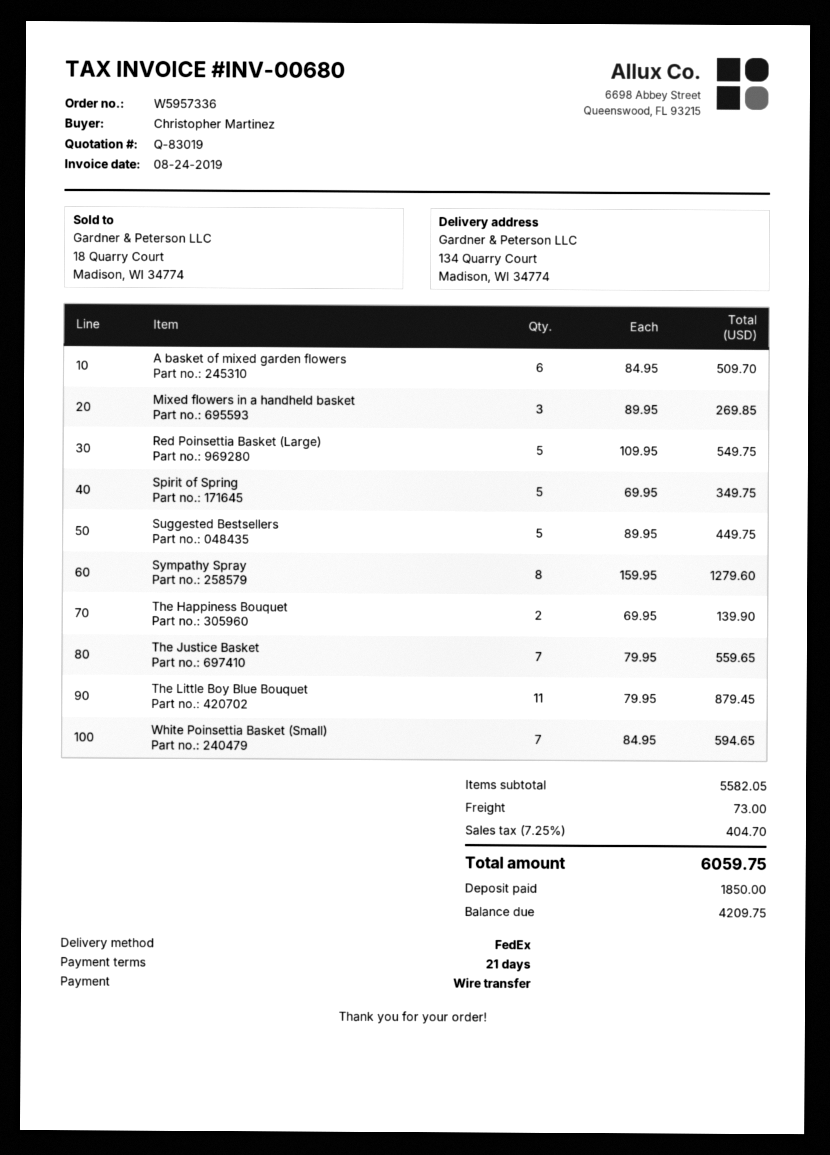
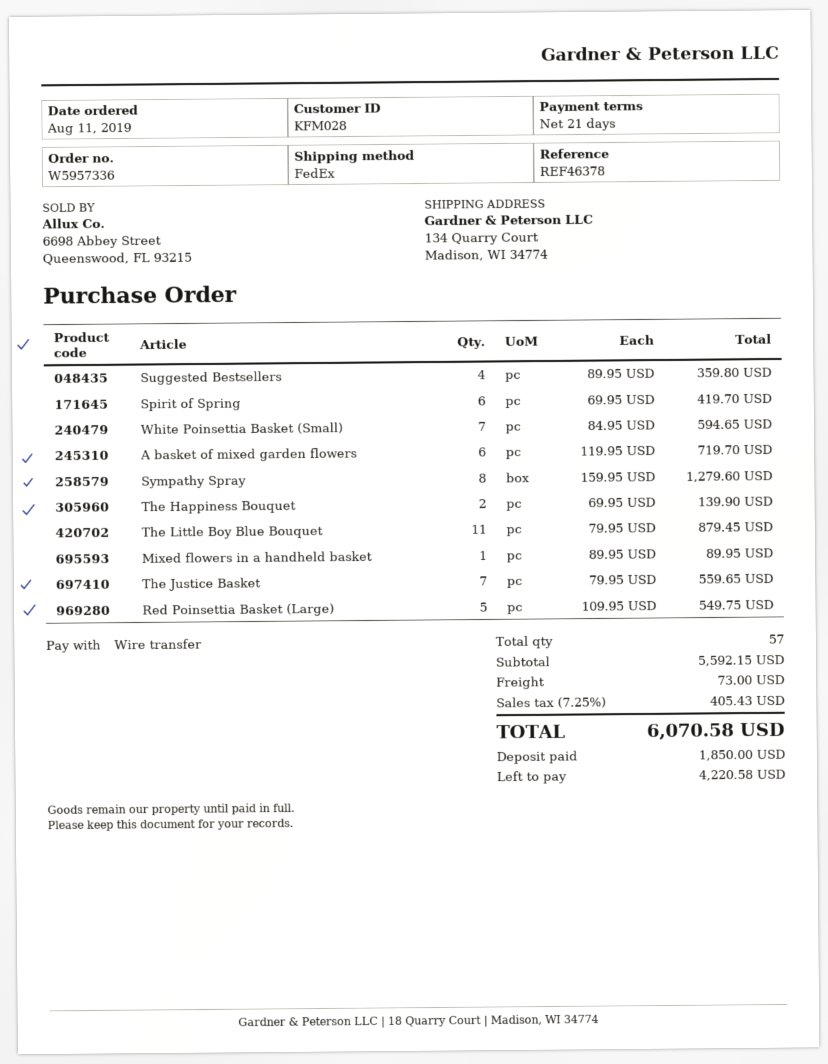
A basket of mixed garden flowers: 6 x 84.95 = 509.70 -> 6 x 119.95 = 719.70
Mixed flowers in a handheld basket: 3 x 89.95 = 269.85 -> 1 x 89.95 = 89.95
Spirit of Spring: 5 x 69.95 = 349.75 -> 6 x 69.95 = 419.70
Suggested Bestsellers: 5 x 89.95 = 449.75 -> 4 x 89.95 = 359.80
subtotal: 5582.05 -> 5592.15
tax: 7.25% = 404.70 -> 7.25% = 405.43
total: 6059.75 -> 6070.58
balance: 4209.75 -> 4220.58

